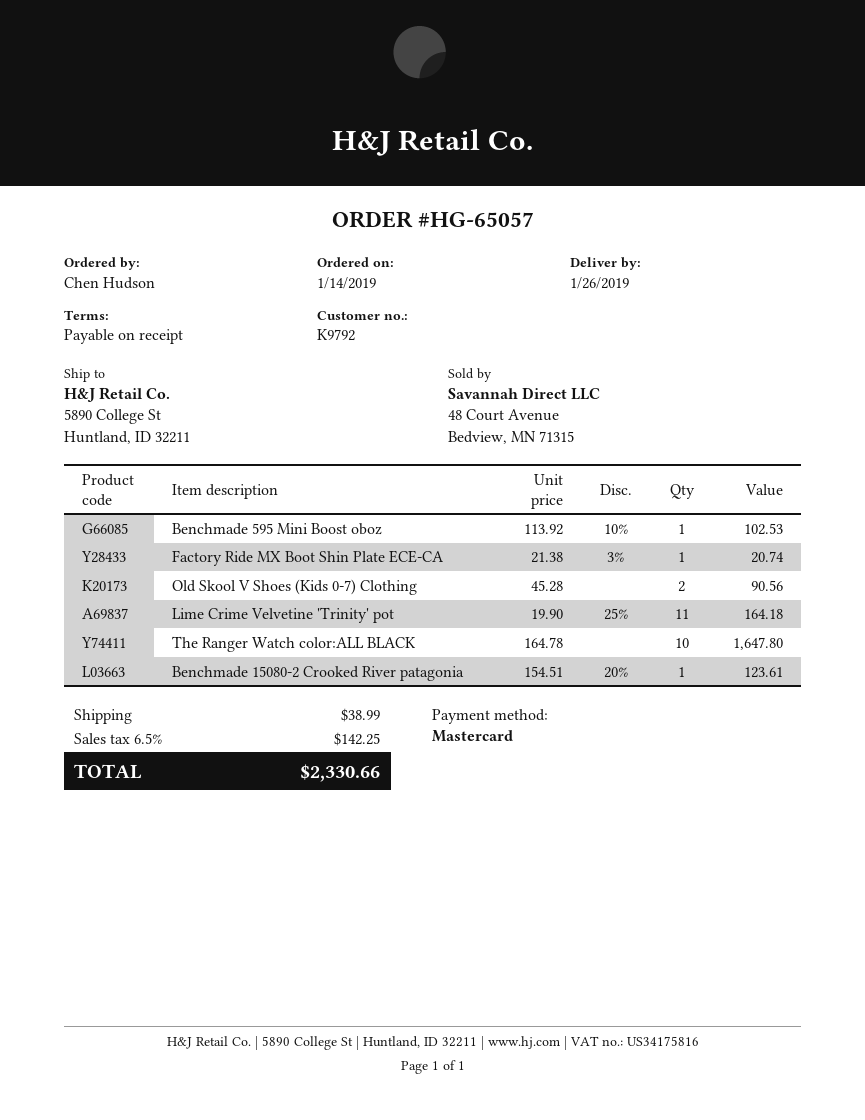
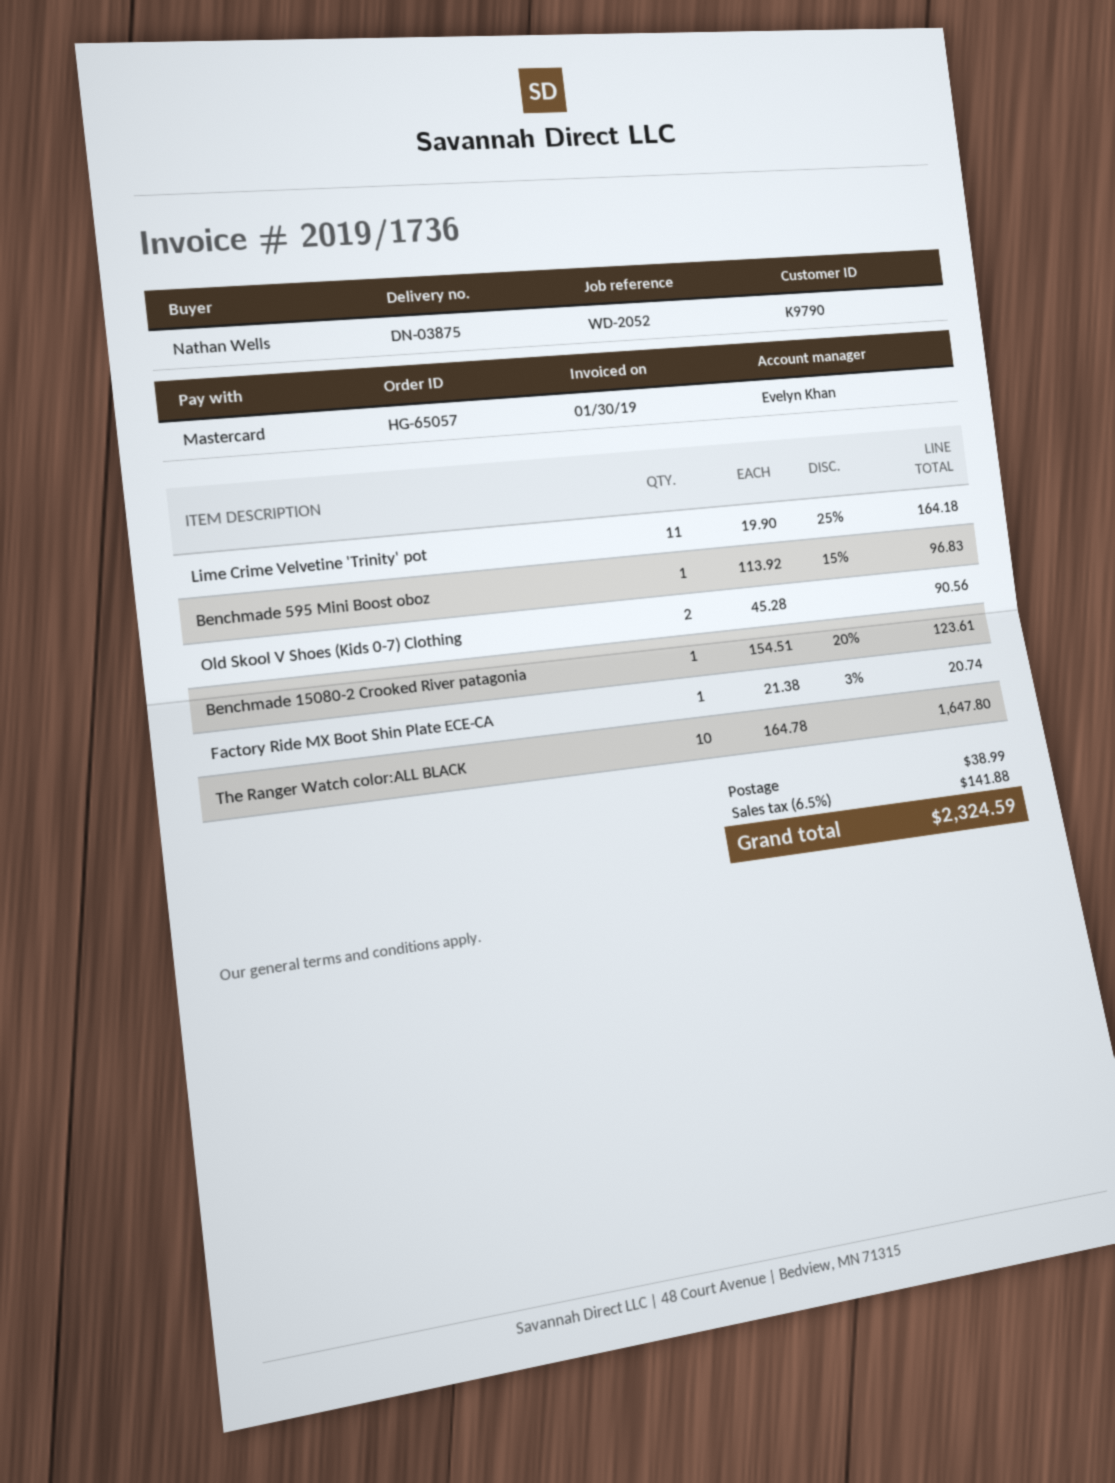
customer number: K9792 -> K9790
ordered by: Chen Hudson -> Nathan Wells
Benchmade 595 Mini Boost oboz: 1 x 113.92 - 10% = 102.53 -> 1 x 113.92 - 15% = 96.83
tax: 6.5% = 142.25 -> 6.5% = 141.88
total: 2330.66 -> 2324.59

